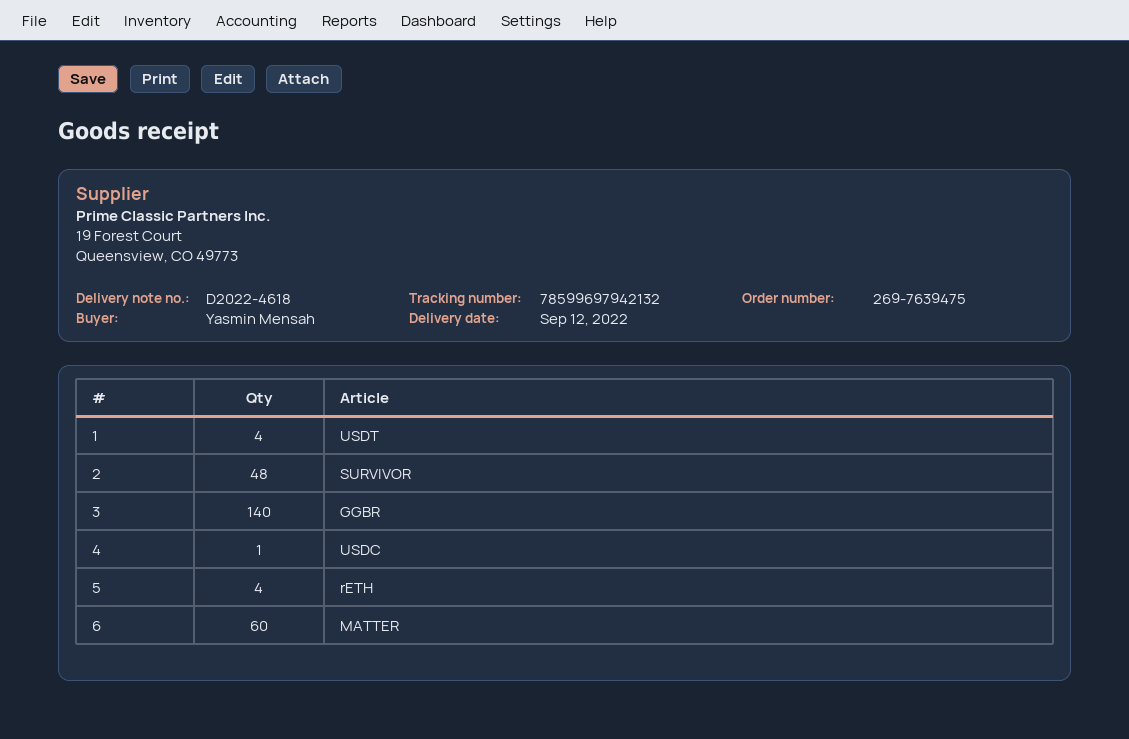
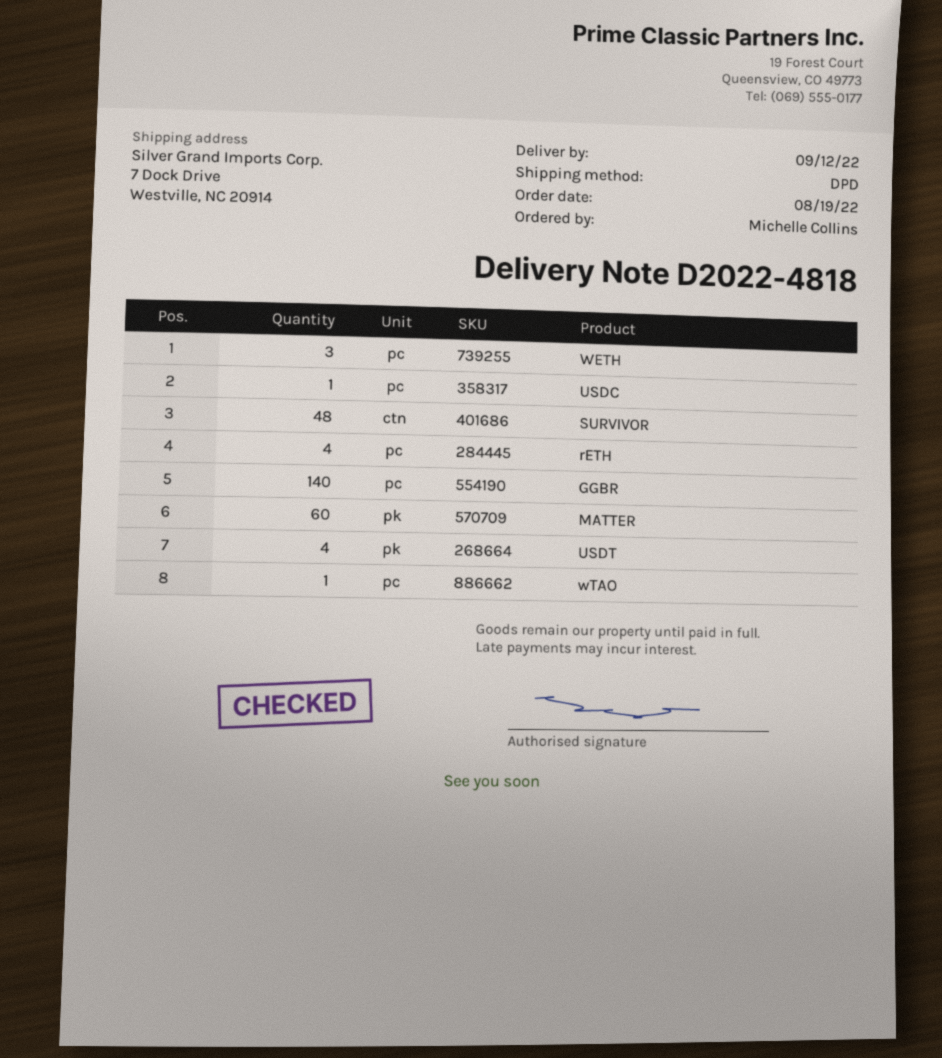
delivery note number: D2022-4618 -> D2022-4818
ordered by: Yasmin Mensah -> Michelle Collins
WETH: none -> 3
wTAO: none -> 1

